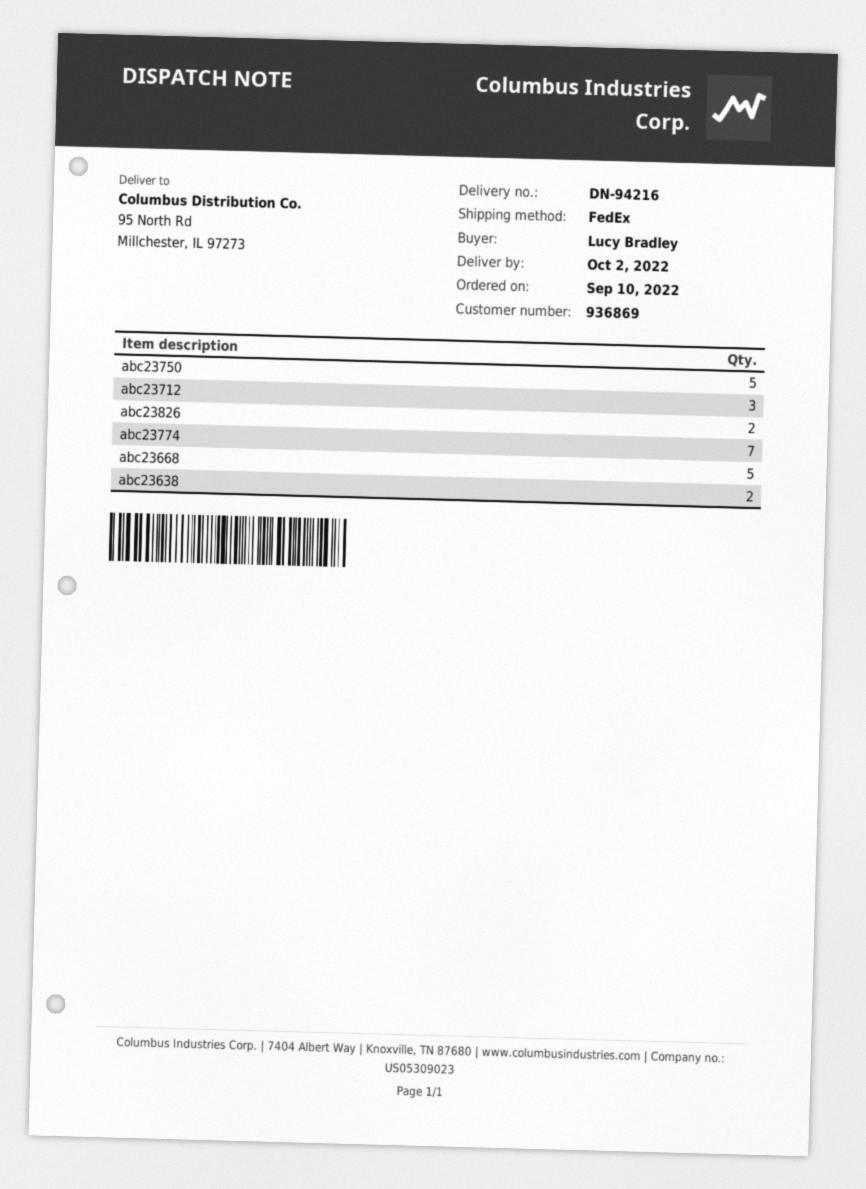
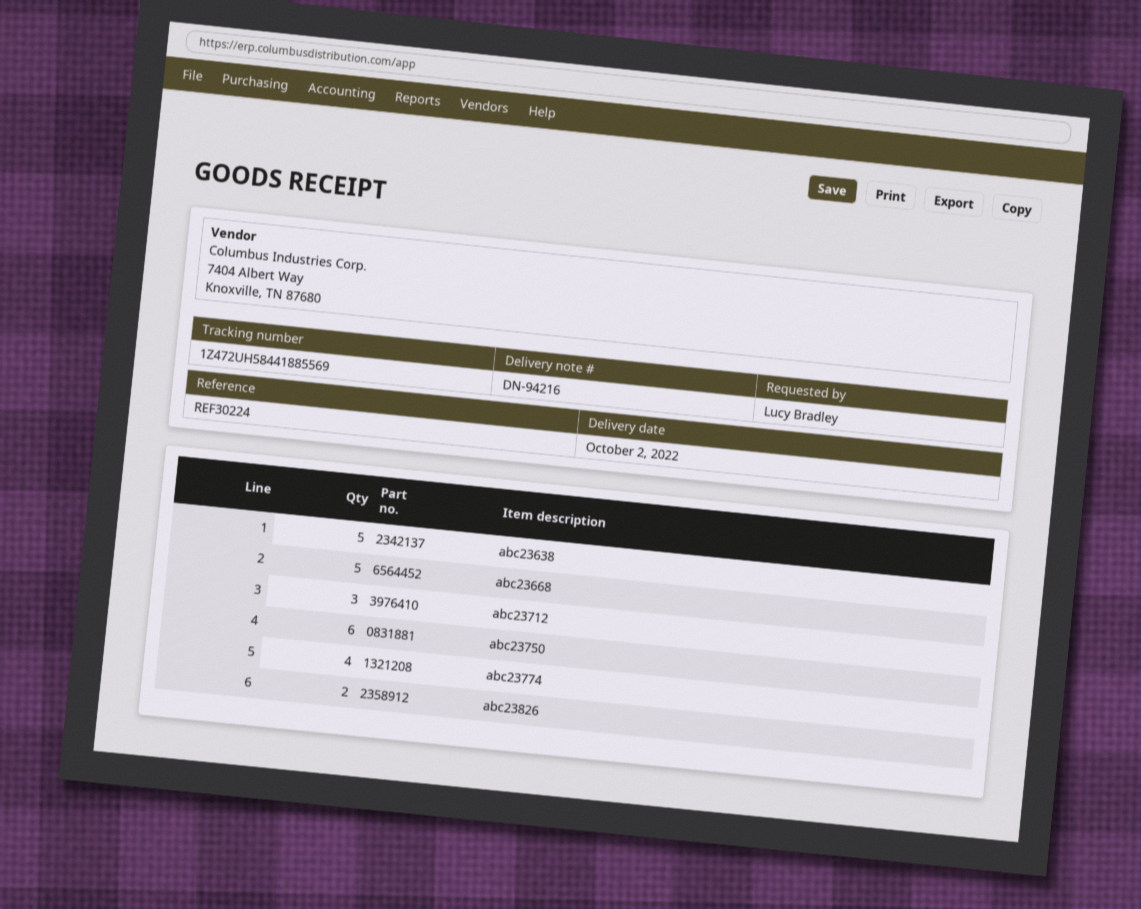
abc23750: 5 -> 6
abc23774: 7 -> 4
abc23638: 2 -> 5

